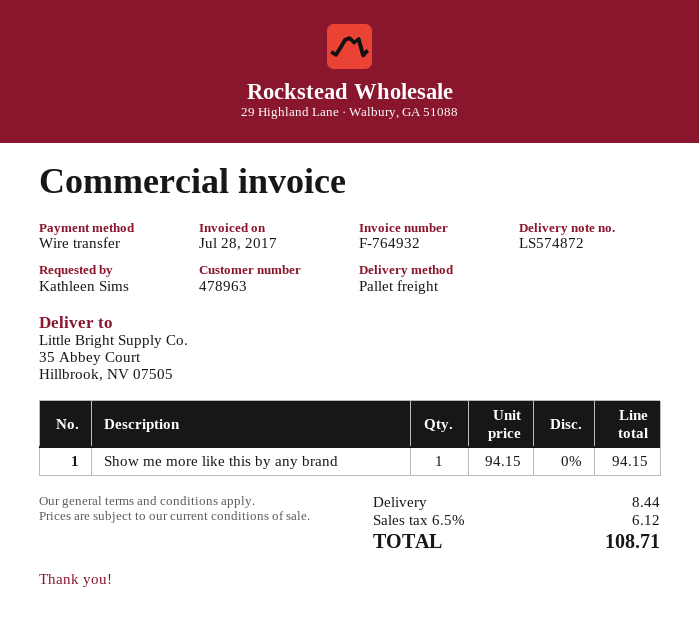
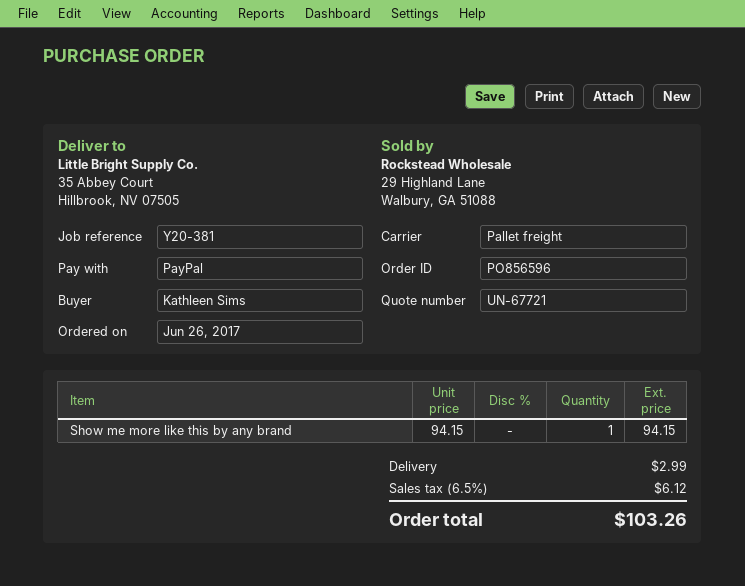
payment method: bank transfer -> PayPal
shipping: 8.44 -> 2.99
total: 108.71 -> 103.26

